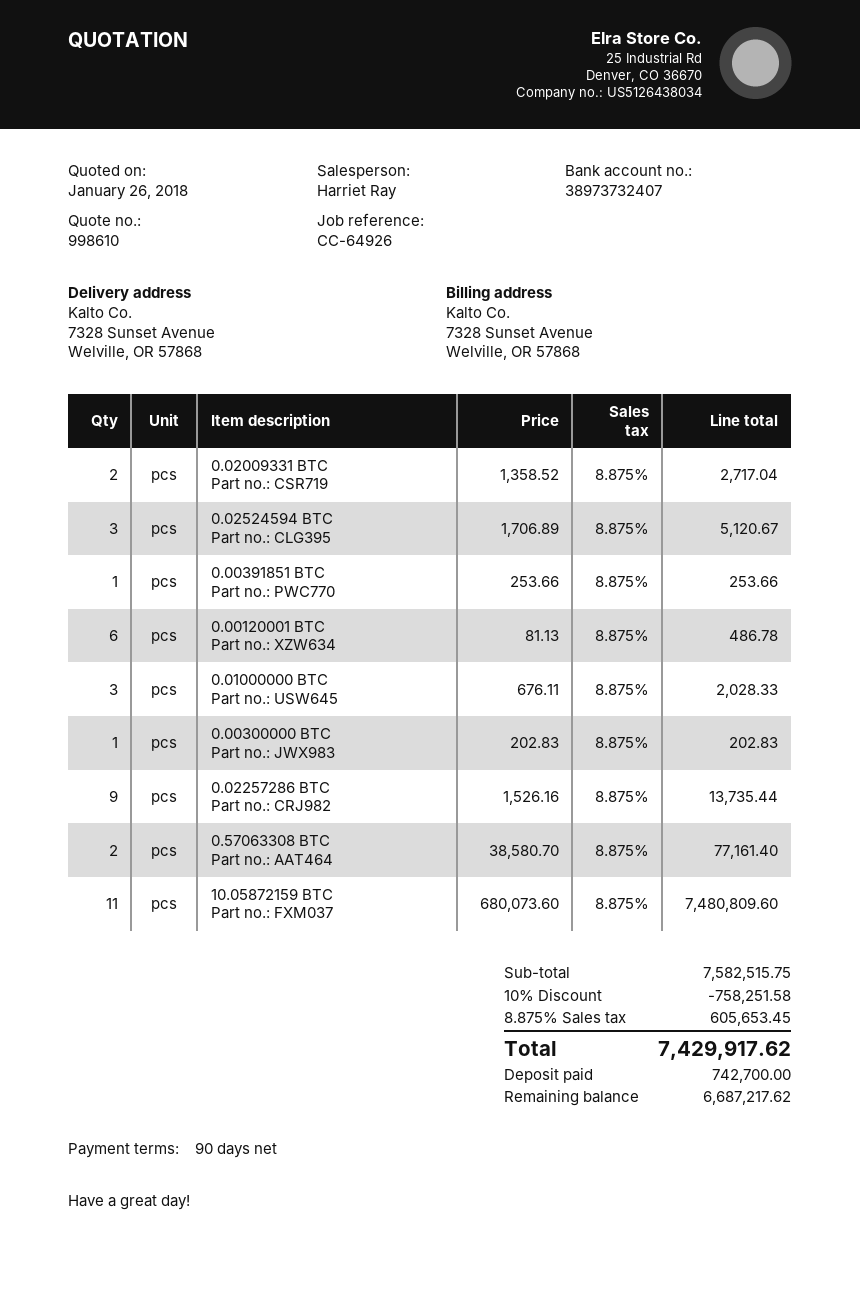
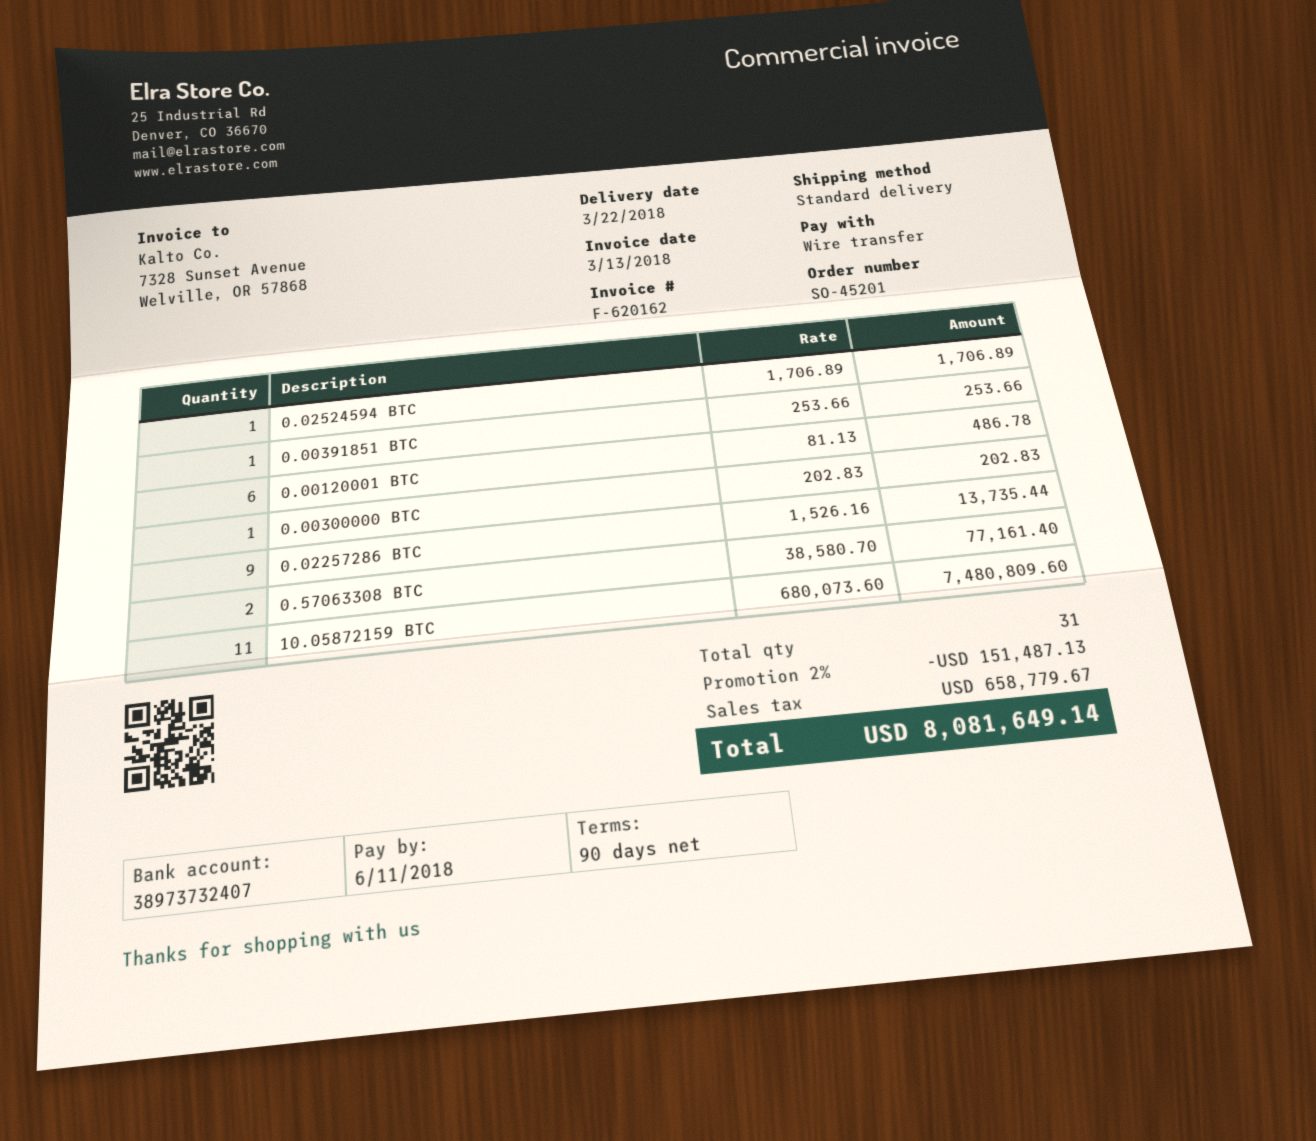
0.02009331 BTC: 2 x 1358.52 = 2717.04 -> none
0.02524594 BTC: 3 x 1706.89 = 5120.67 -> 1 x 1706.89 = 1706.89
0.01000000 BTC: 3 x 676.11 = 2028.33 -> none
discount: 10% = 758251.58 -> 2% = 151487.13
tax: 605653.45 -> 658779.67
total: 7429917.62 -> 8081649.14

